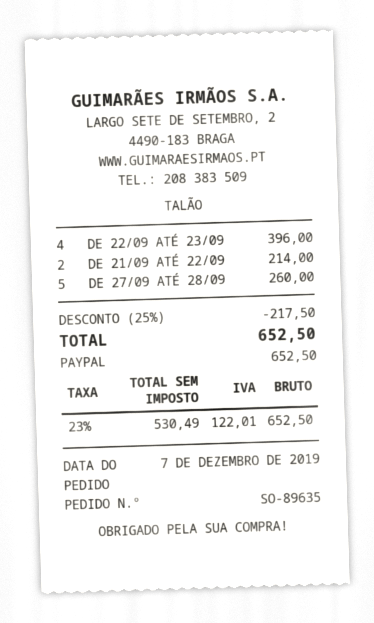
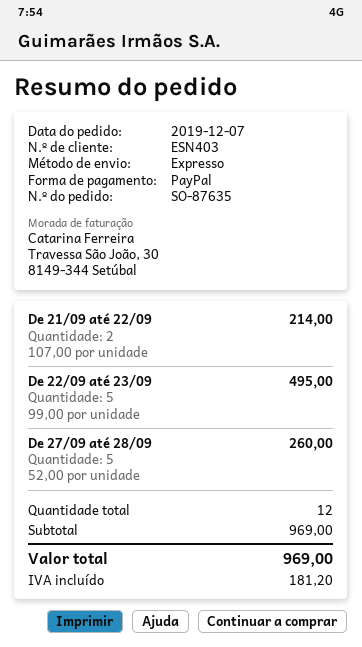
order number: SO-89635 -> SO-87635
DE 22/09 ATÉ 23/09: 4 for 396.00 -> 5 for 495.00
discount: 25% = 217.50 -> none
tax: 122.01 -> 181.20
total: 652.50 -> 969.00

